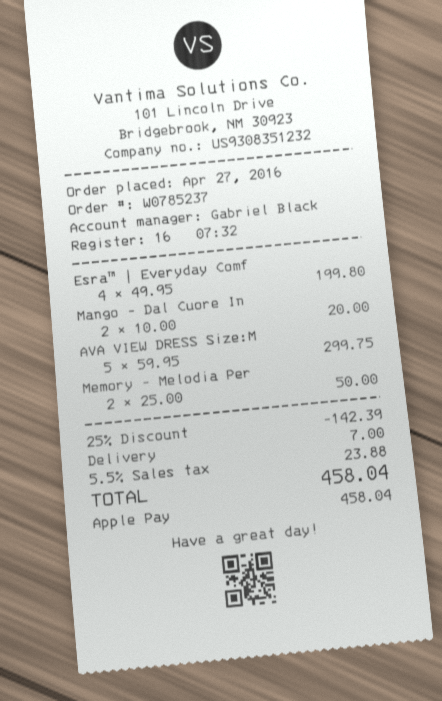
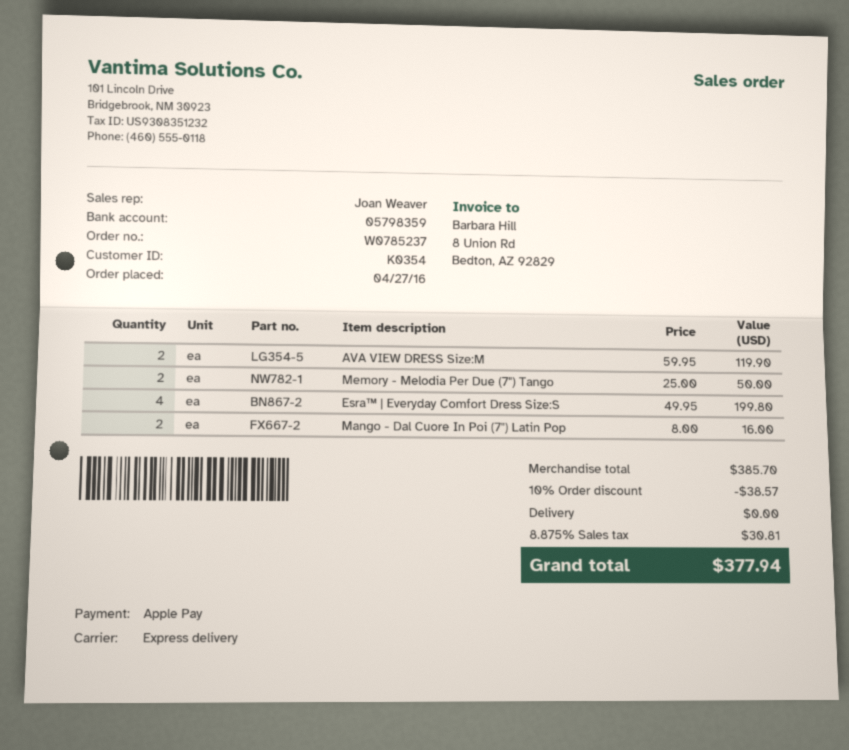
sales rep: Gabriel Black -> Joan Weaver
Mango - Dal Cuore In: 2 x 10.00 = 20.00 -> 2 x 8.00 = 16.00
AVA VIEW DRESS Size:M: 5 x 59.95 = 299.75 -> 2 x 59.95 = 119.90
discount: 25% = 142.39 -> 10% = 38.57
shipping: 7.00 -> 0.00
tax: 5.5% = 23.88 -> 8.875% = 30.81
total: 458.04 -> 377.94

